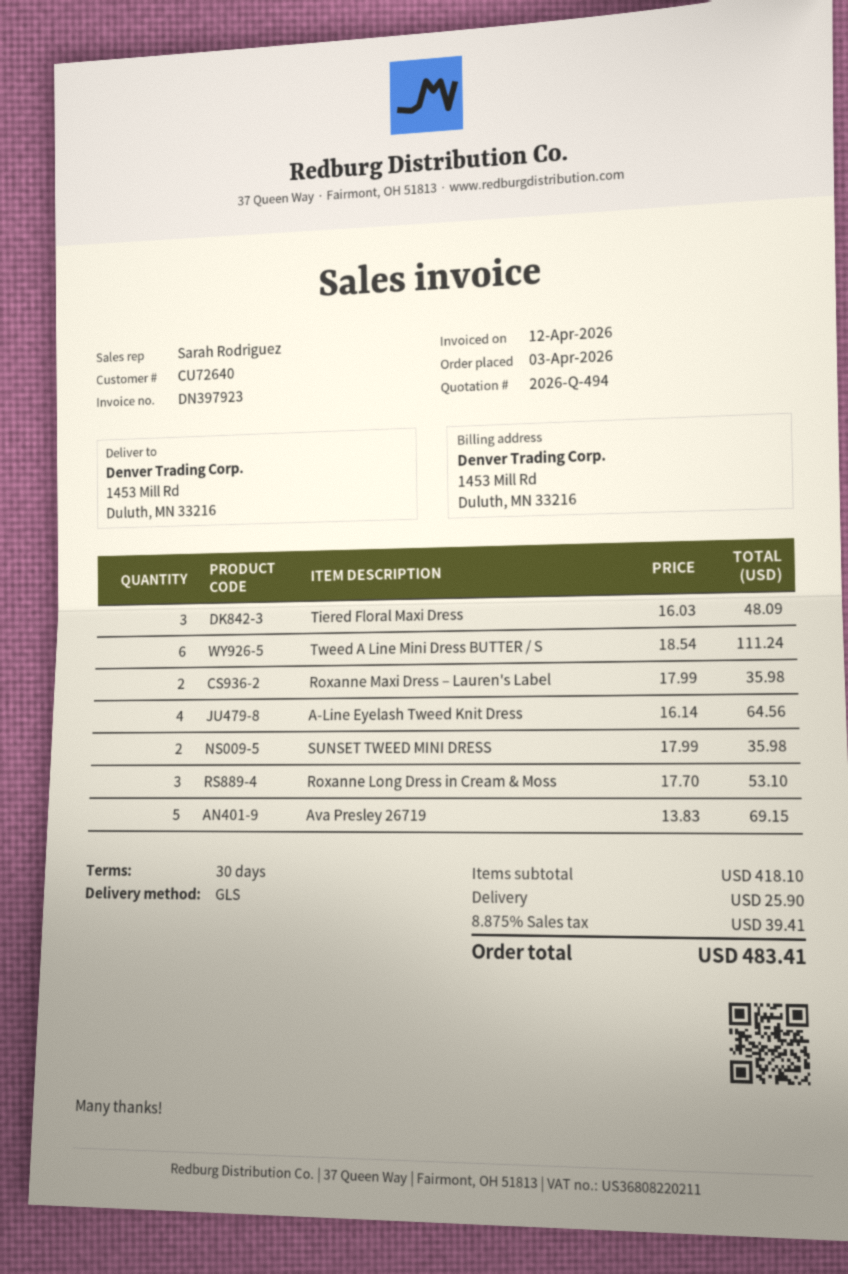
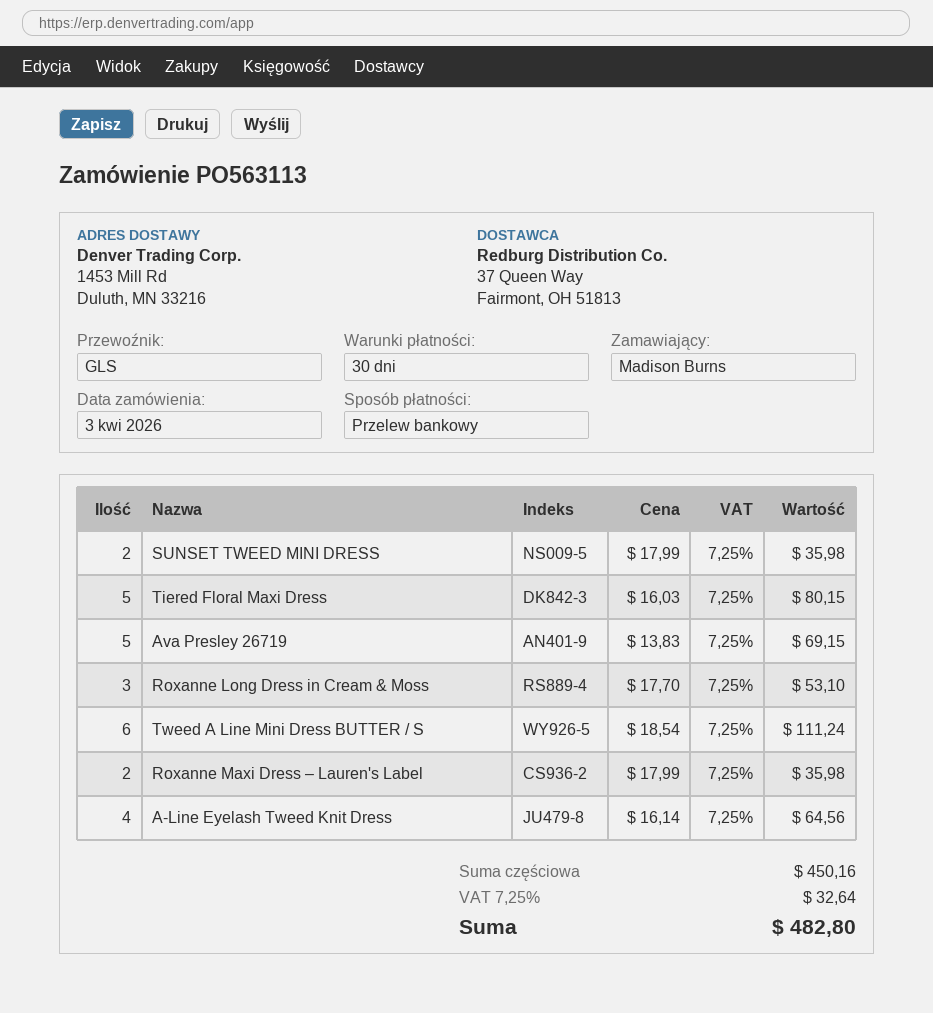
Tiered Floral Maxi Dress: 3 x 16.03 = 48.09 -> 5 x 16.03 = 80.15
subtotal: 418.10 -> 450.16
shipping: 25.90 -> none
tax: 8.875% = 39.41 -> 7.25% = 32.64
total: 483.41 -> 482.80

